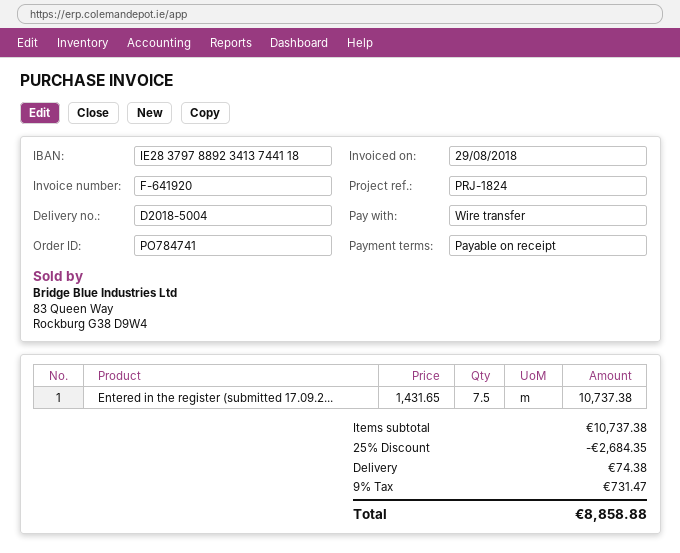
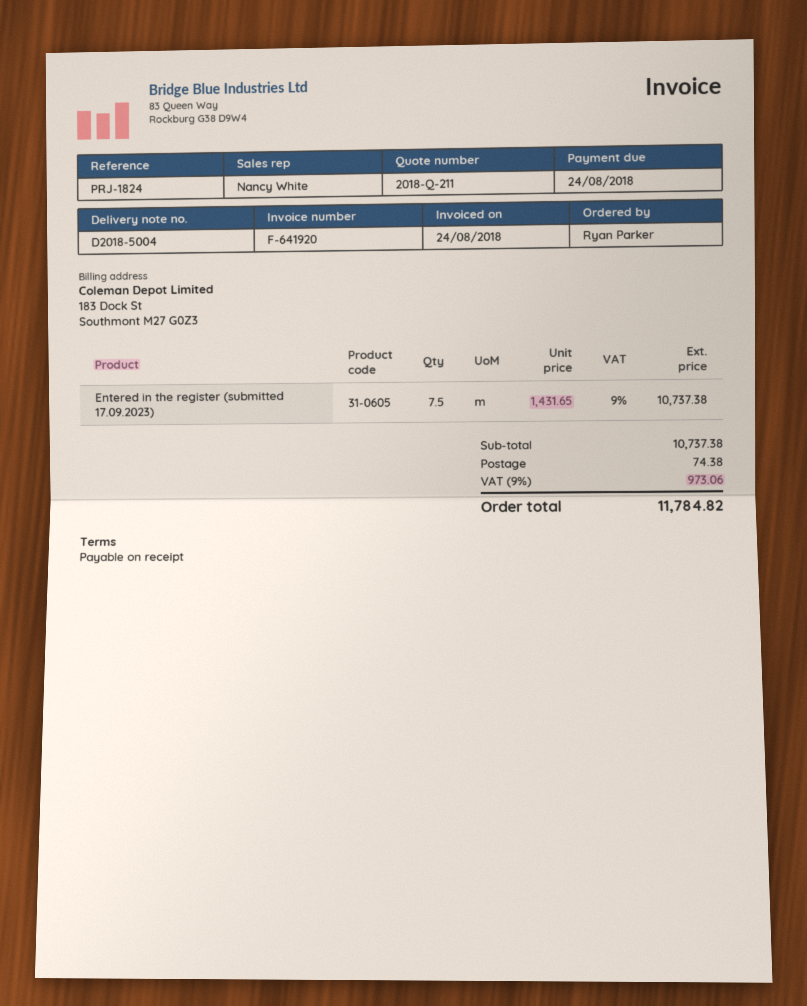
invoice date: 2018-08-29 -> 2018-08-24
discount: 25% = 2684.35 -> none
tax: 9% = 731.47 -> 9% = 973.06
total: 8858.88 -> 11784.82

